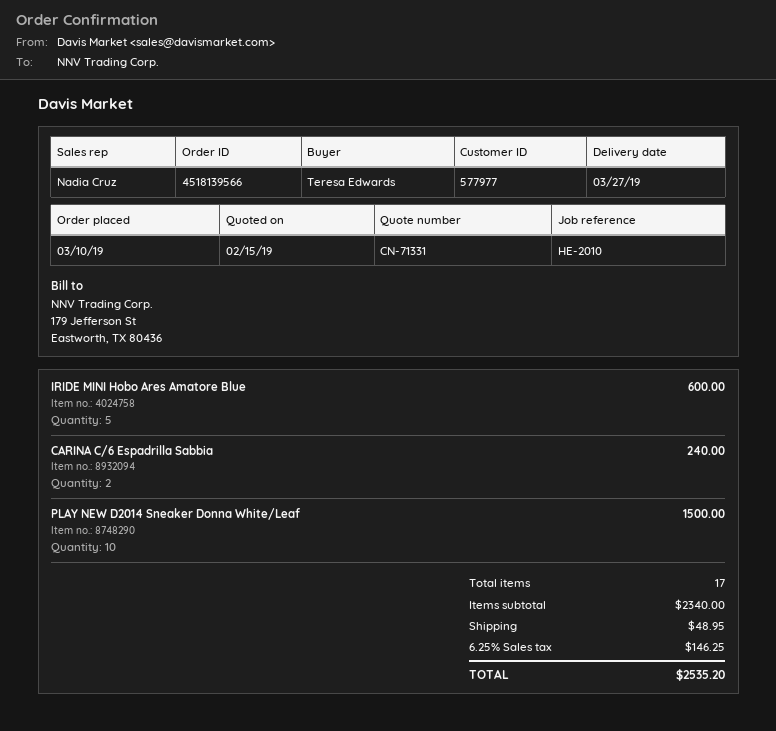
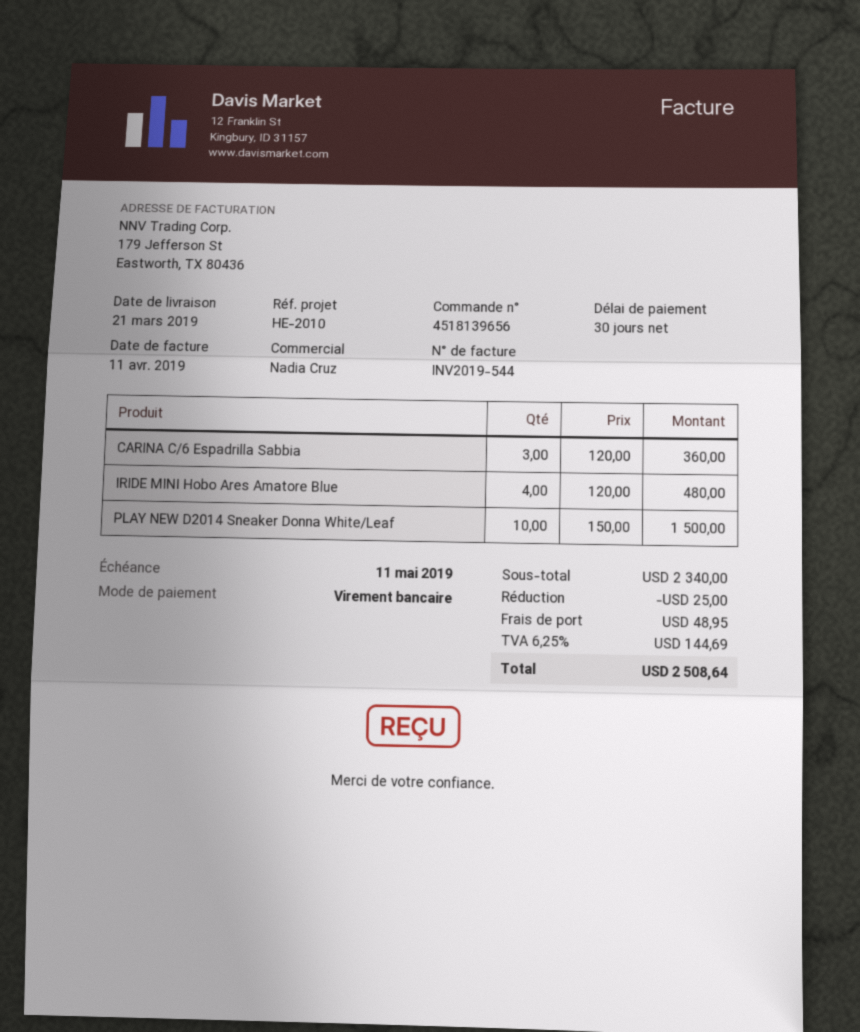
order number: 4518139566 -> 4518139656
delivery date: 2019-03-27 -> 2019-03-21
IRIDE MINI Hobo Ares Amatore Blue: 5 for 600.00 -> 4 for 480.00
CARINA C/6 Espadrilla Sabbia: 2 for 240.00 -> 3 for 360.00
discount: none -> 25.00
tax: 6.25% = 146.25 -> 6.25% = 144.69
total: 2535.20 -> 2508.64

